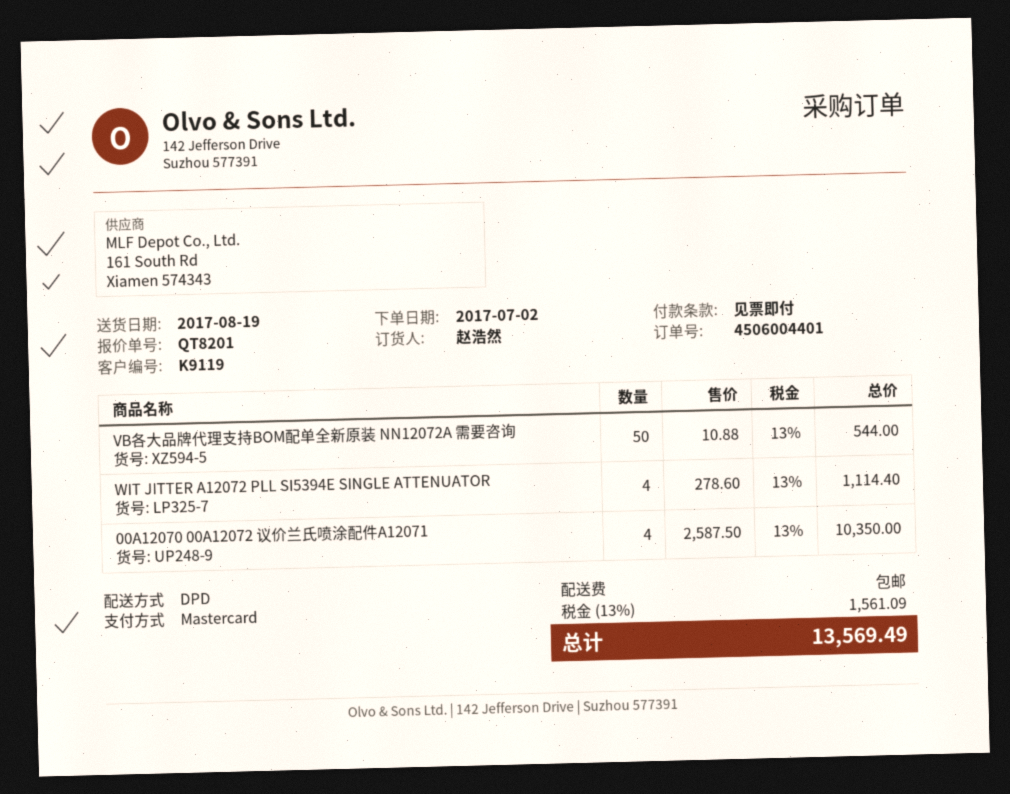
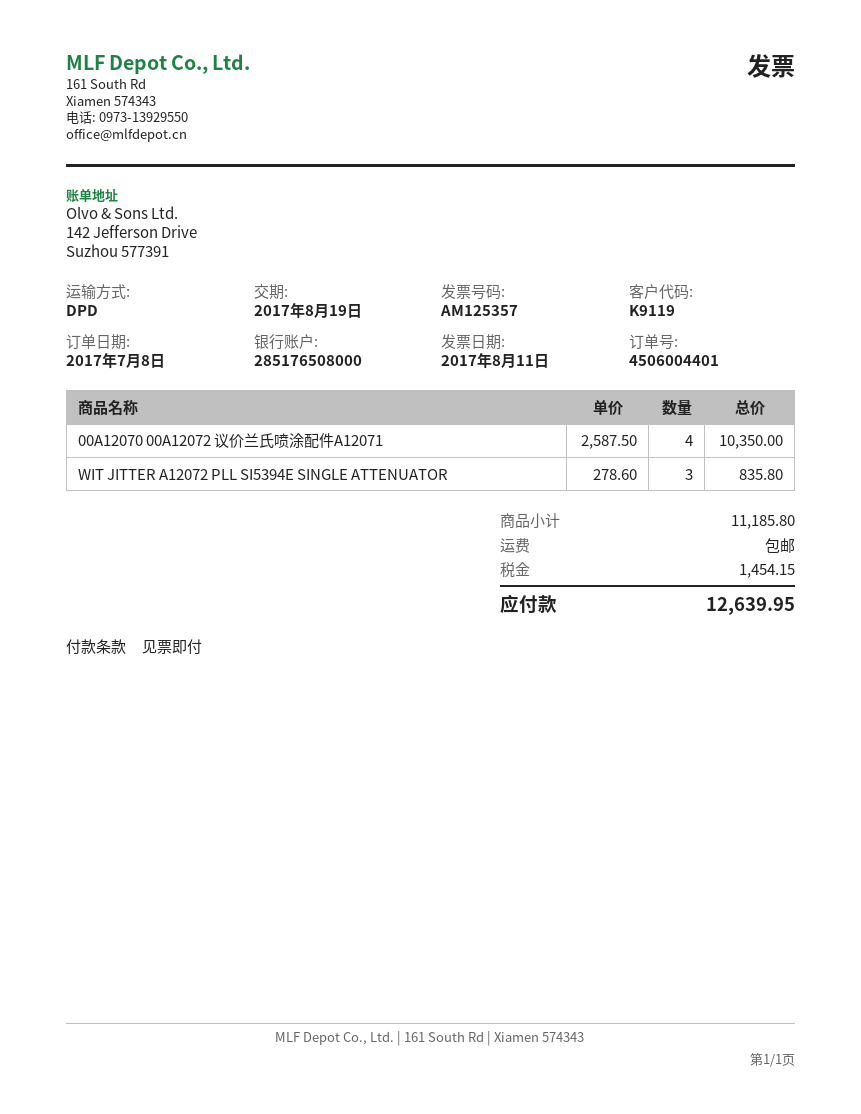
order date: 2017-07-02 -> 2017-07-08
VB各大品牌代理支持BOM配单全新原装 NN12072A 需要咨询: 50 x 10.88 = 544.00 -> none
WIT JITTER A12072 PLL SI5394E SINGLE ATTENUATOR: 4 x 278.60 = 1114.40 -> 3 x 278.60 = 835.80
tax: 1561.09 -> 1454.15
total: 13569.49 -> 12639.95

